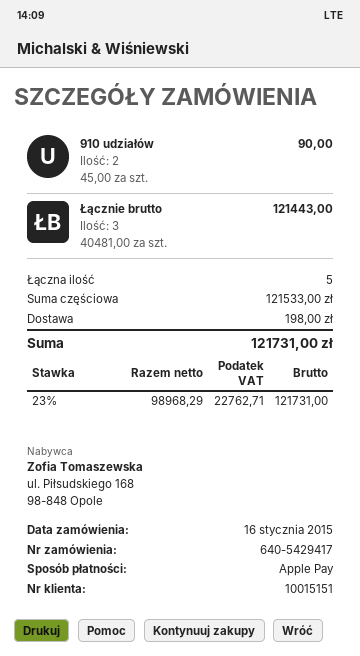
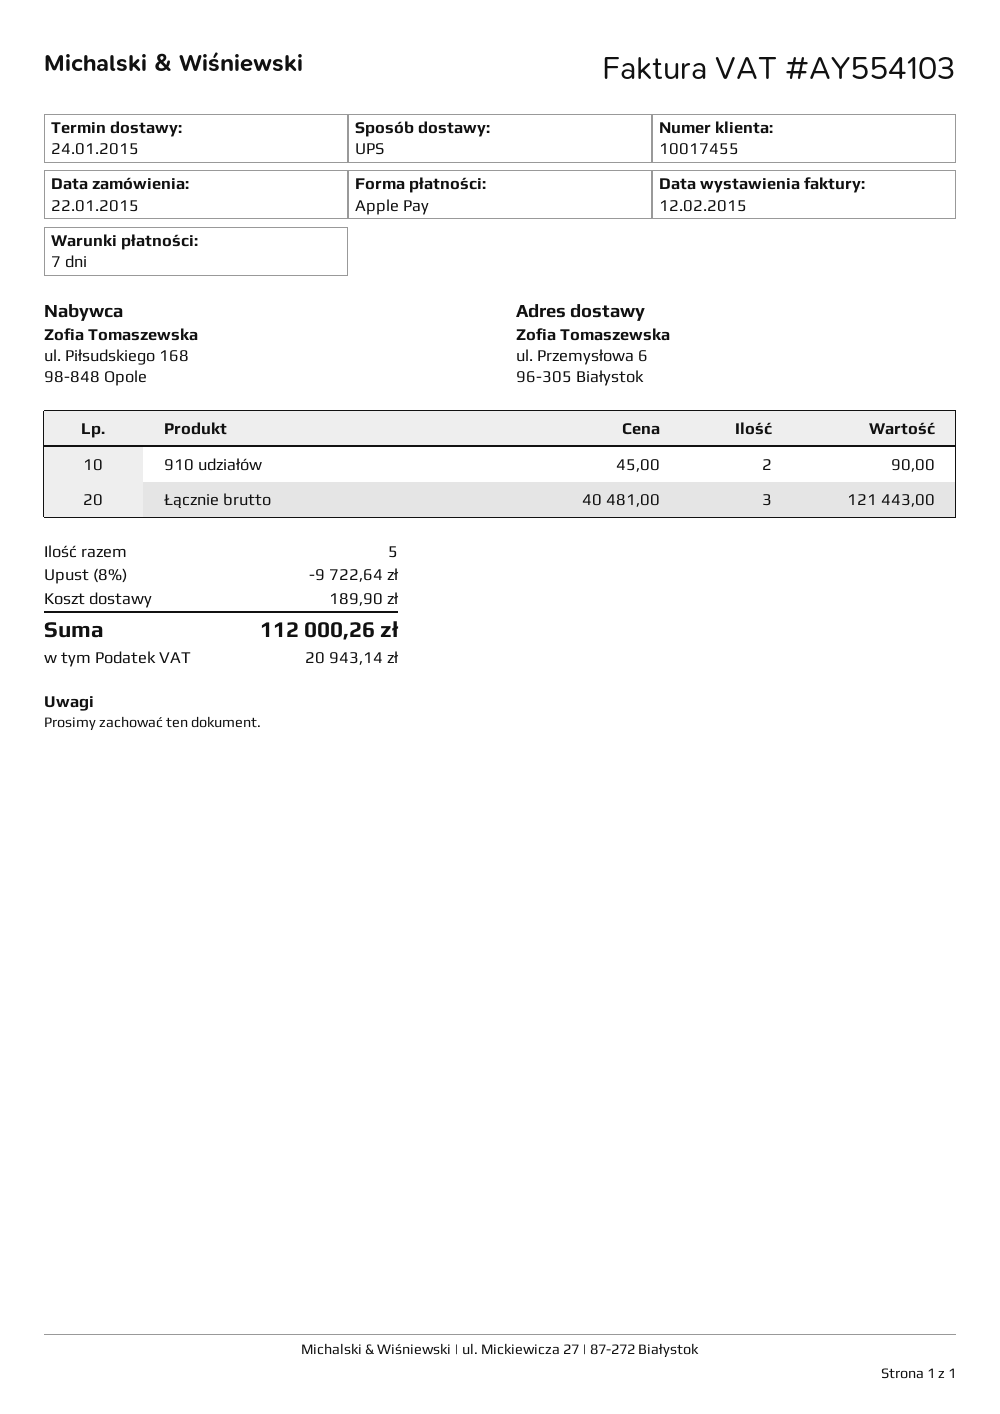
order date: 2015-01-16 -> 2015-01-22
customer number: 10015151 -> 10017455
discount: none -> 8% = 9722.64
shipping: 198.00 -> 189.90
tax: 22762.71 -> 20943.14
total: 121731.00 -> 112000.26

